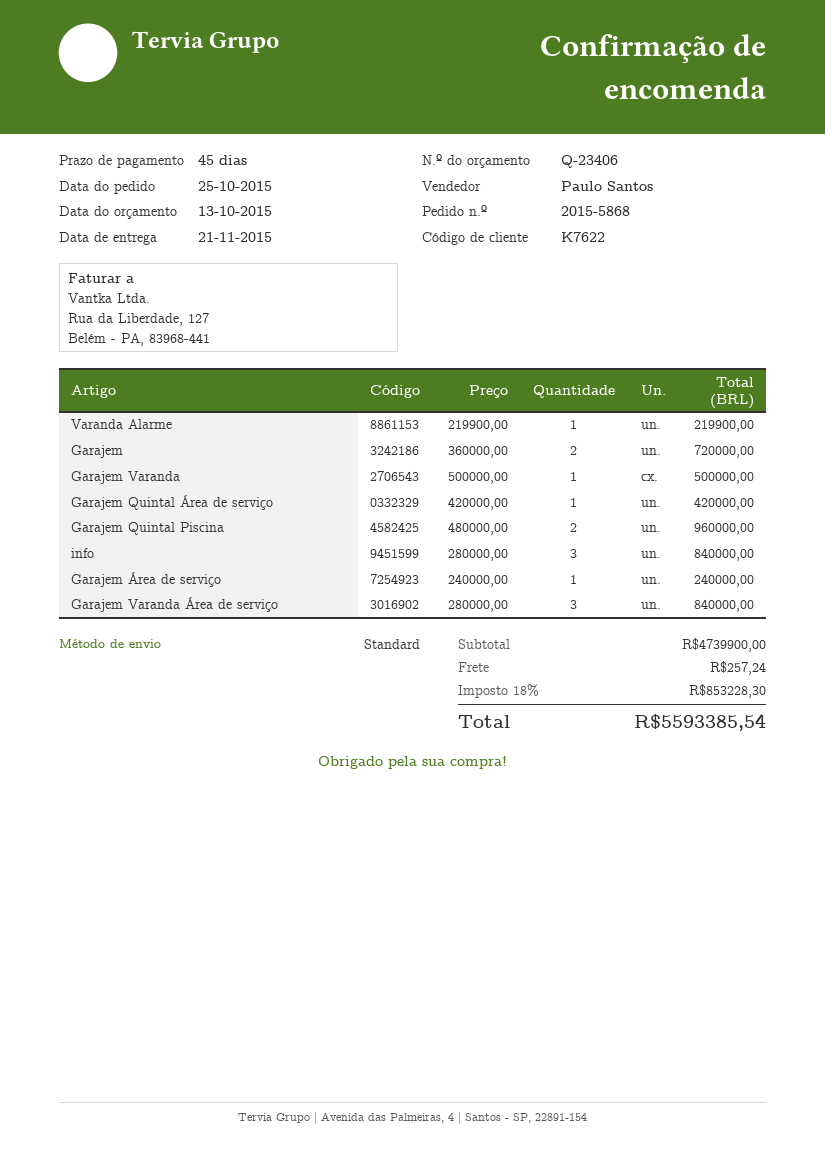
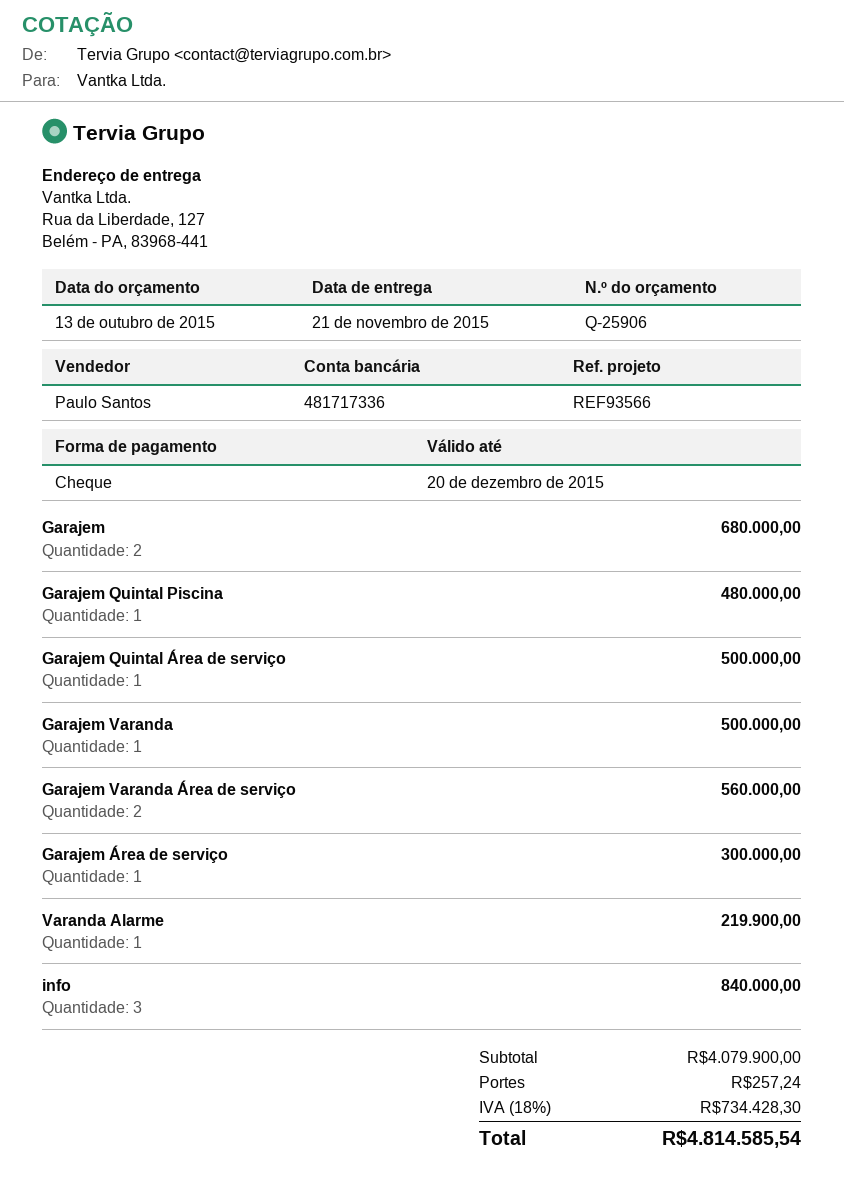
quote number: Q-23406 -> Q-25906
Garajem: 2 for 720000.00 -> 2 for 680000.00
Garajem Quintal Área de serviço: 1 for 420000.00 -> 1 for 500000.00
Garajem Quintal Piscina: 2 for 960000.00 -> 1 for 480000.00
Garajem Área de serviço: 1 for 240000.00 -> 1 for 300000.00
Garajem Varanda Área de serviço: 3 for 840000.00 -> 2 for 560000.00
subtotal: 4739900.00 -> 4079900.00
tax: 18% = 853228.30 -> 18% = 734428.30
total: 5593385.54 -> 4814585.54

